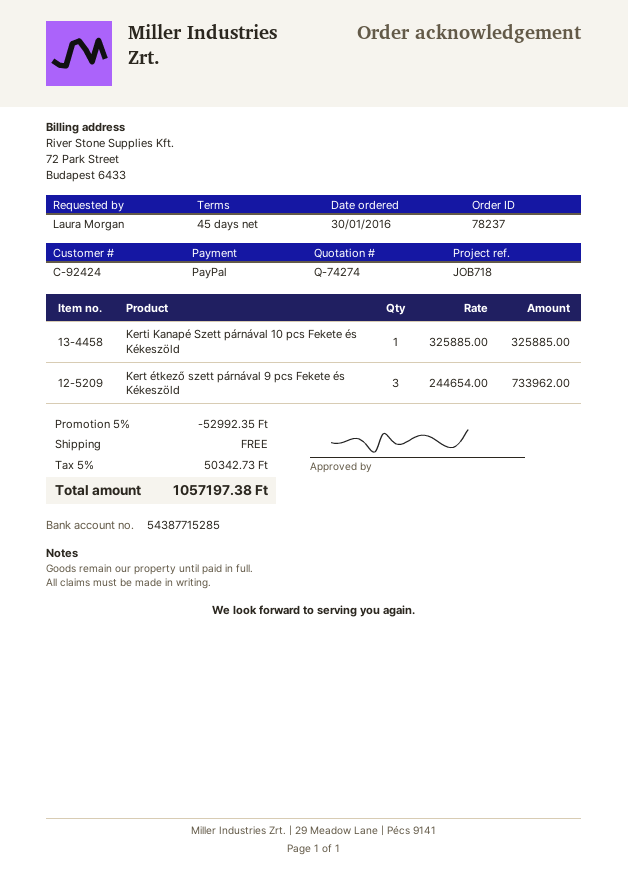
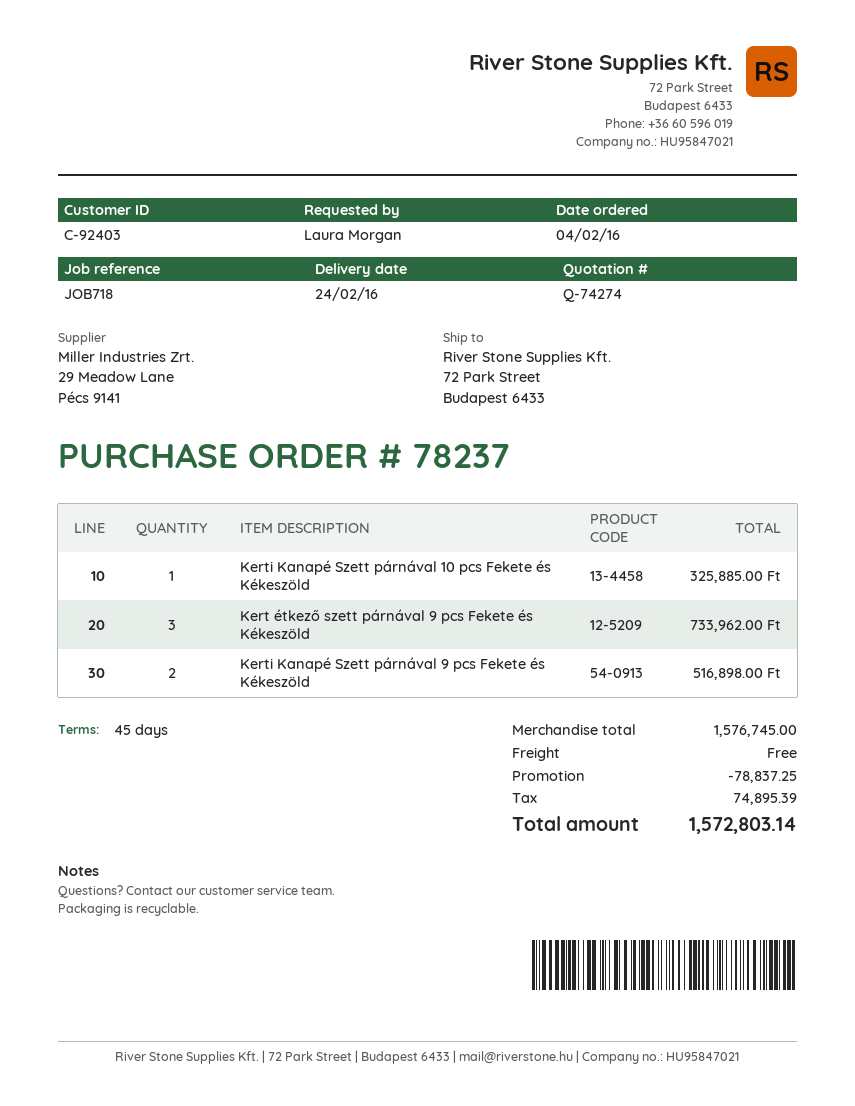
order date: 2016-01-30 -> 2016-02-04
customer number: C-92424 -> C-92403
Kerti Kanapé Szett párnával 9 pcs Fekete és Kékeszöld: none -> 2 for 516898.00
discount: 52992.35 -> 78837.25
tax: 50342.73 -> 74895.39
total: 1057197.38 -> 1572803.14

